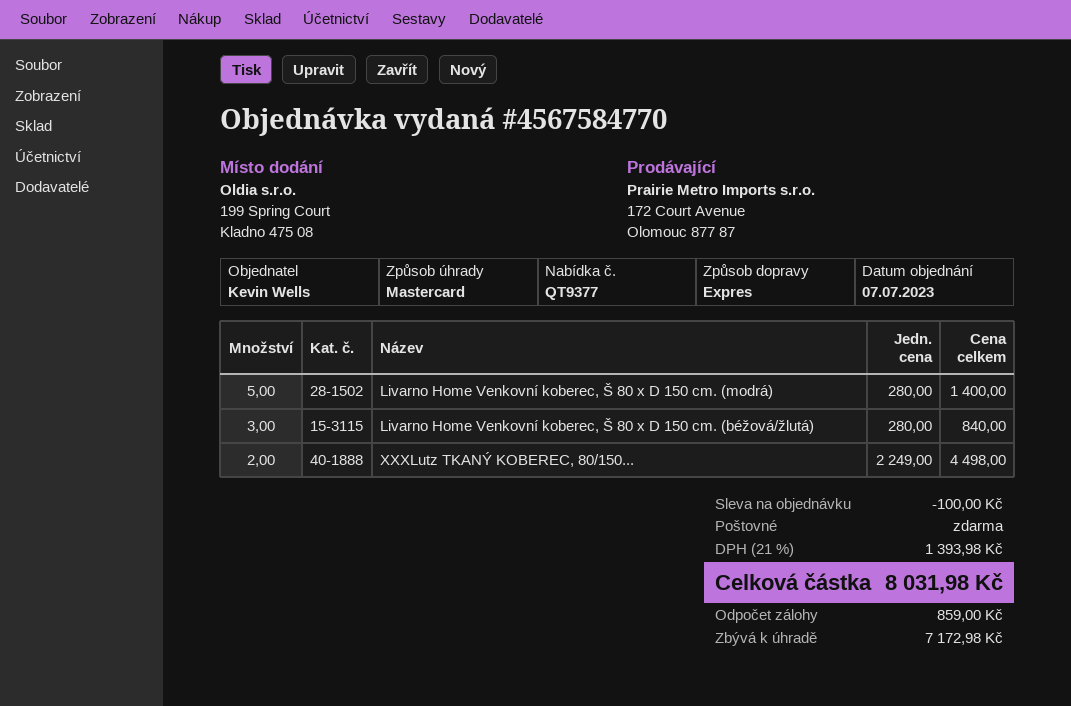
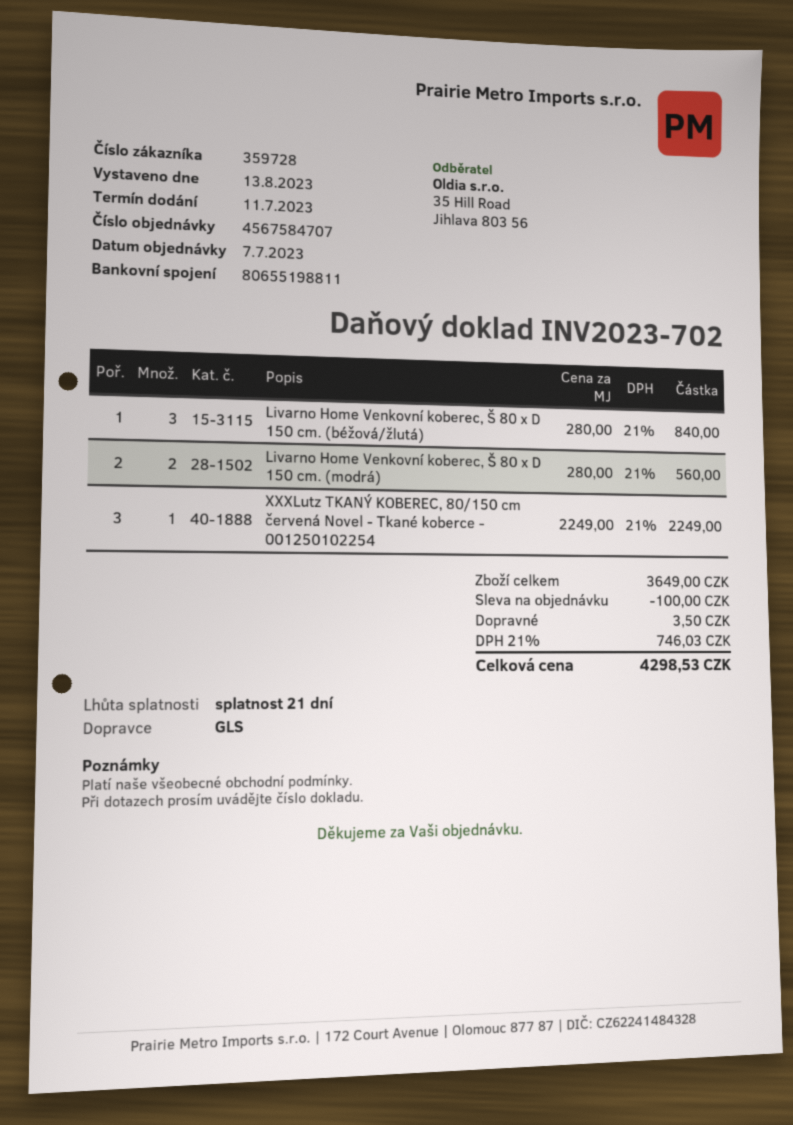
order number: 4567584770 -> 4567584707
shipping method: express -> GLS
Livarno Home Venkovní koberec, Š 80 x D 150 cm. (modrá): 5 x 280.00 = 1400.00 -> 2 x 280.00 = 560.00
XXXLutz TKANÝ KOBEREC, 80/150...: 2 x 2249.00 = 4498.00 -> 1 x 2249.00 = 2249.00
shipping: 0.00 -> 3.50
tax: 21% = 1393.98 -> 21% = 746.03
total: 8031.98 -> 4298.53

